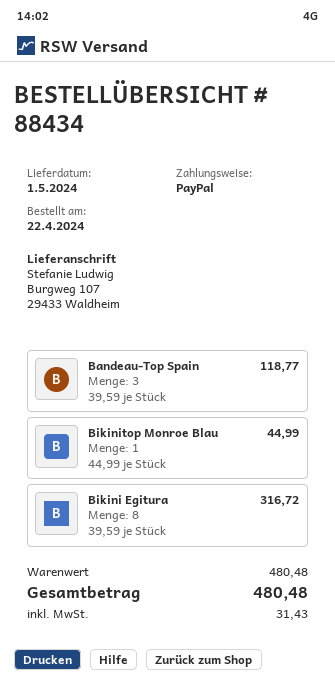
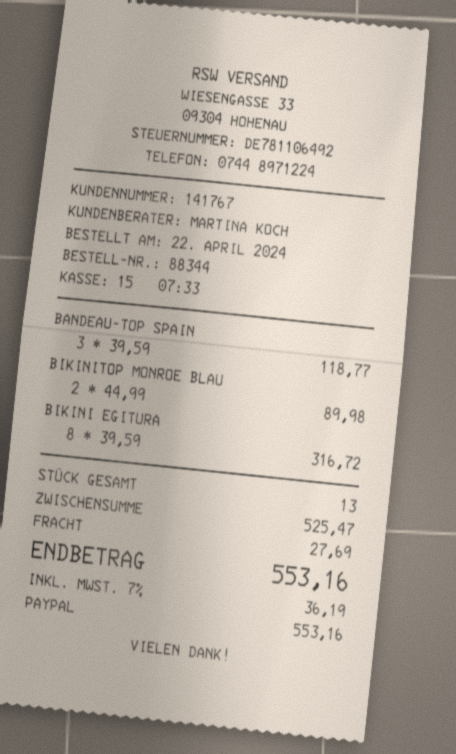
order number: 88434 -> 88344
Bikinitop Monroe Blau: 1 x 44.99 = 44.99 -> 2 x 44.99 = 89.98
subtotal: 480.48 -> 525.47
shipping: none -> 27.69
tax: 31.43 -> 36.19
total: 480.48 -> 553.16

